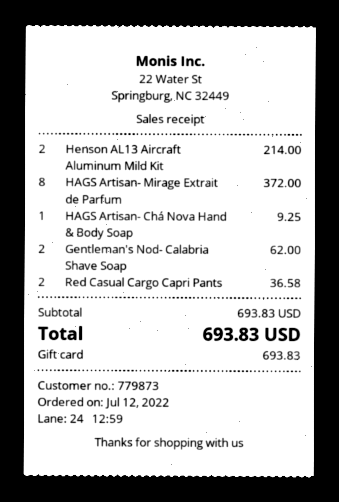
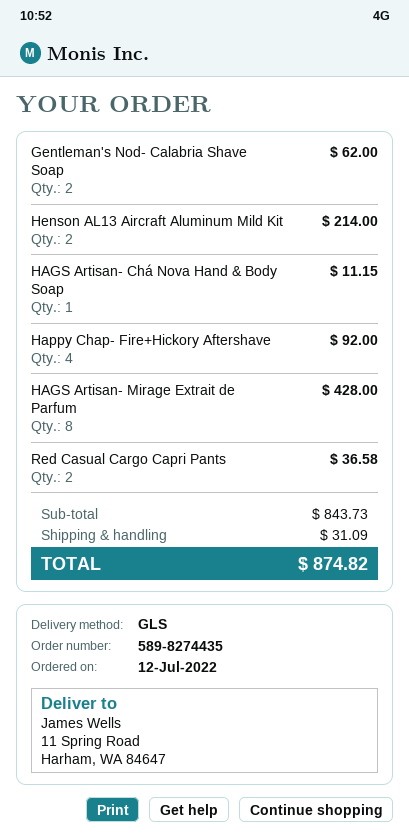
HAGS Artisan- Mirage Extrait de Parfum: 8 for 372.00 -> 8 for 428.00
HAGS Artisan- Chá Nova Hand & Body Soap: 1 for 9.25 -> 1 for 11.15
Happy Chap- Fire+Hickory Aftershave: none -> 4 for 92.00
subtotal: 693.83 -> 843.73
shipping: none -> 31.09
total: 693.83 -> 874.82

